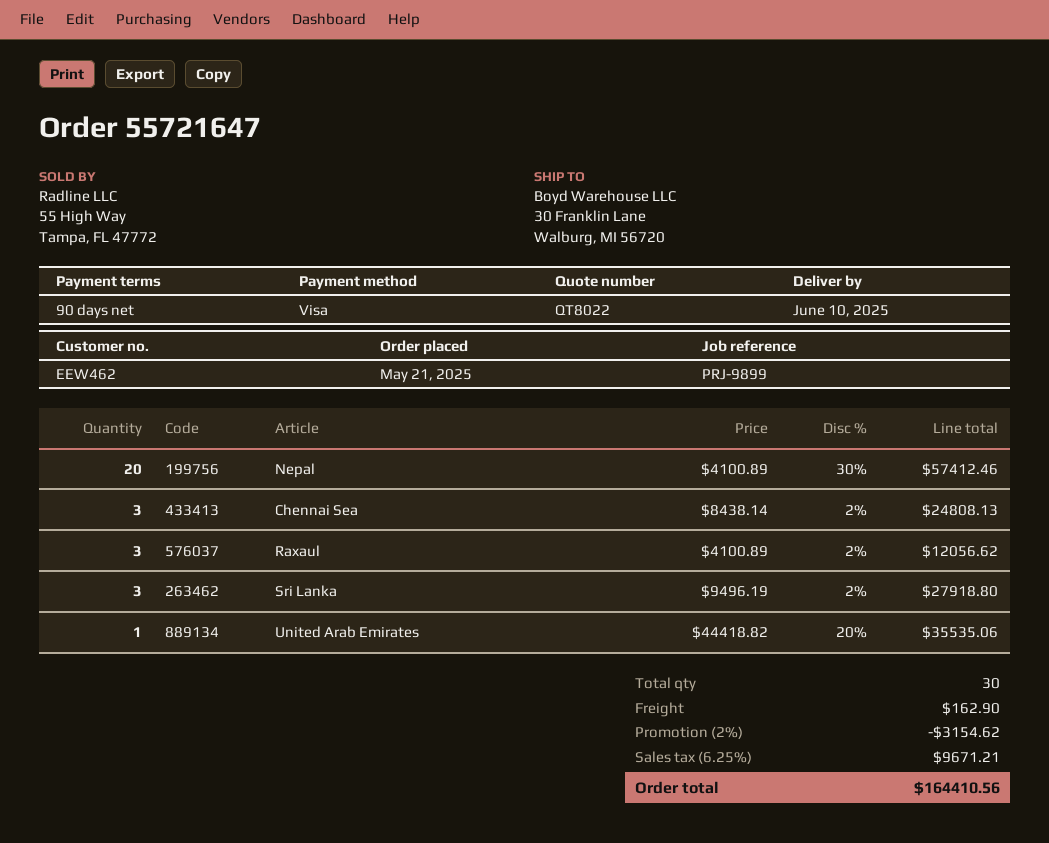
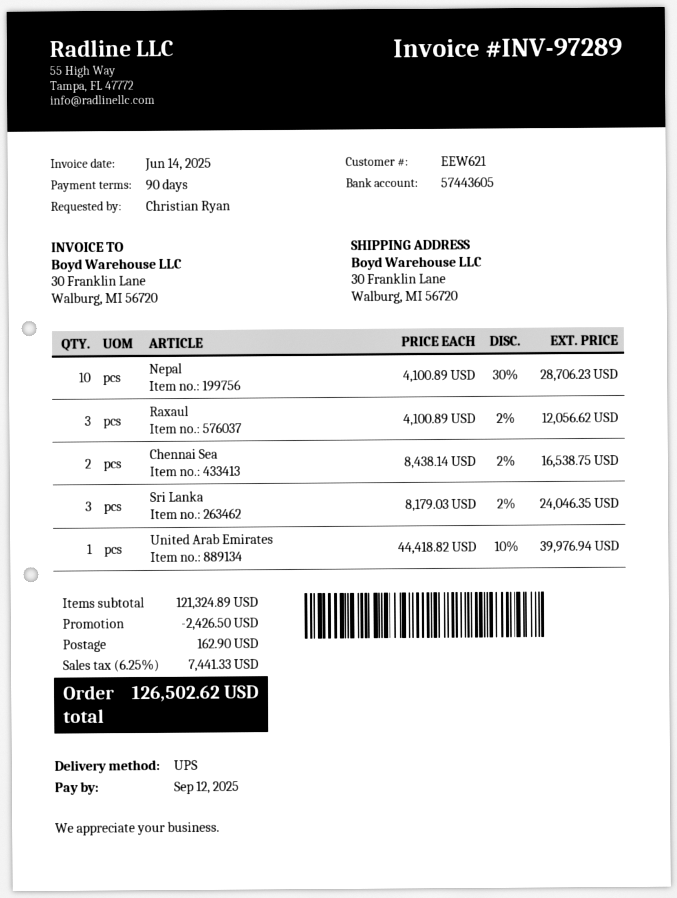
customer number: EEW462 -> EEW621
Nepal: 20 x 4100.89 - 30% = 57412.46 -> 10 x 4100.89 - 30% = 28706.23
Chennai Sea: 3 x 8438.14 - 2% = 24808.13 -> 2 x 8438.14 - 2% = 16538.75
Sri Lanka: 3 x 9496.19 - 2% = 27918.80 -> 3 x 8179.03 - 2% = 24046.35
United Arab Emirates: 1 x 44418.82 - 20% = 35535.06 -> 1 x 44418.82 - 10% = 39976.94
discount: 3154.62 -> 2426.50
tax: 6.25% = 9671.21 -> 6.25% = 7441.33
total: 164410.56 -> 126502.62

